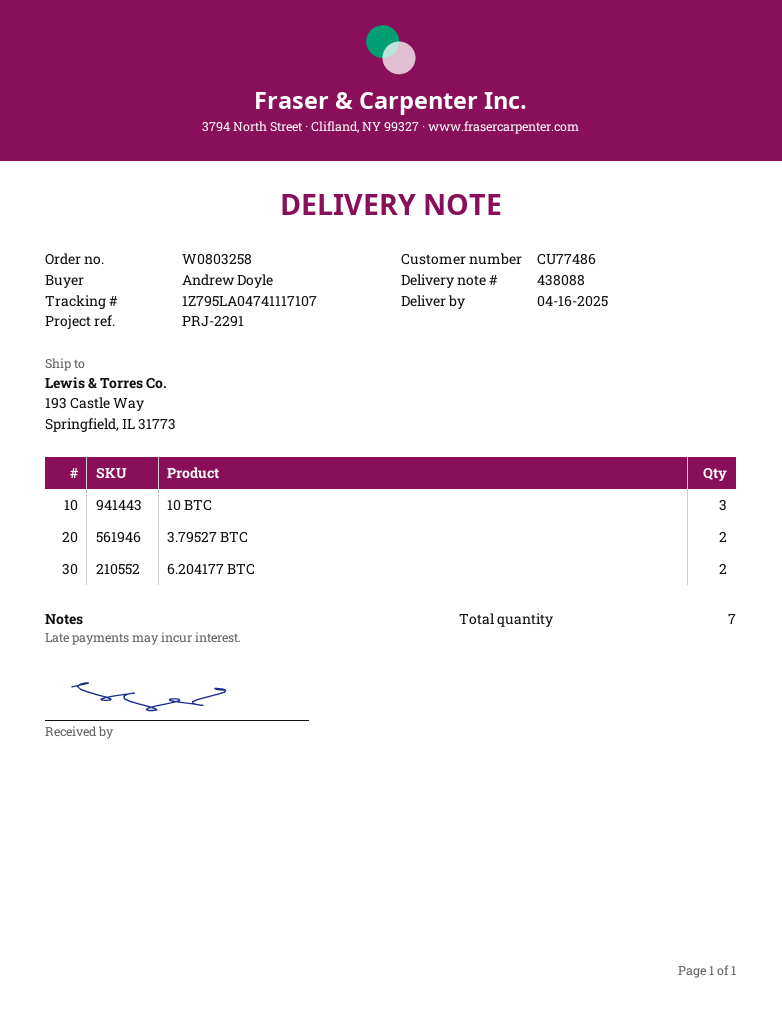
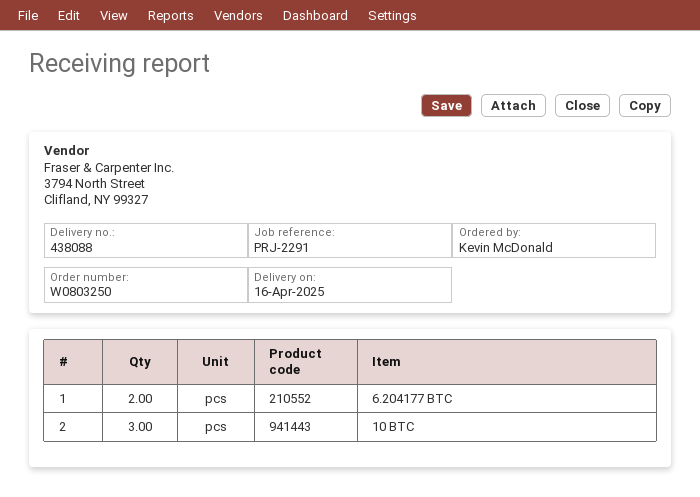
order number: W0803258 -> W0803250
ordered by: Andrew Doyle -> Kevin McDonald
3.79527 BTC: 2 -> none

